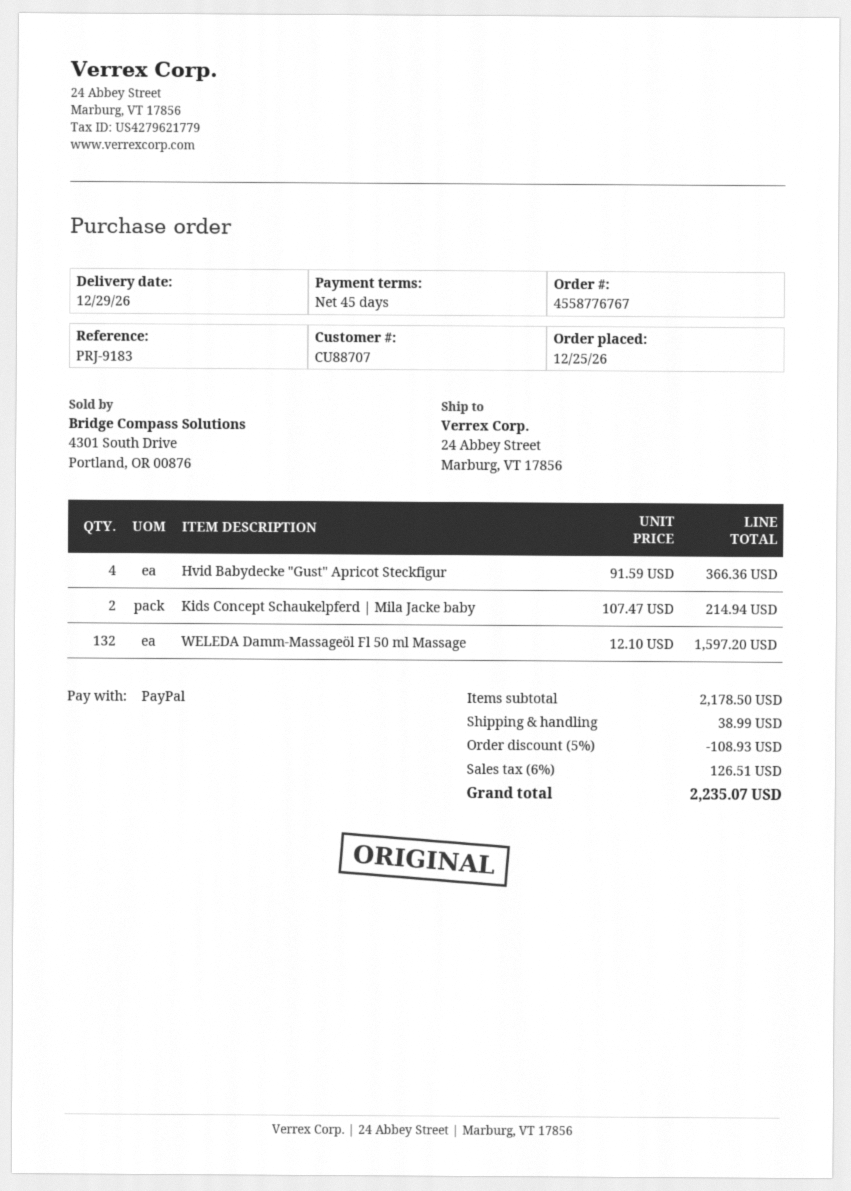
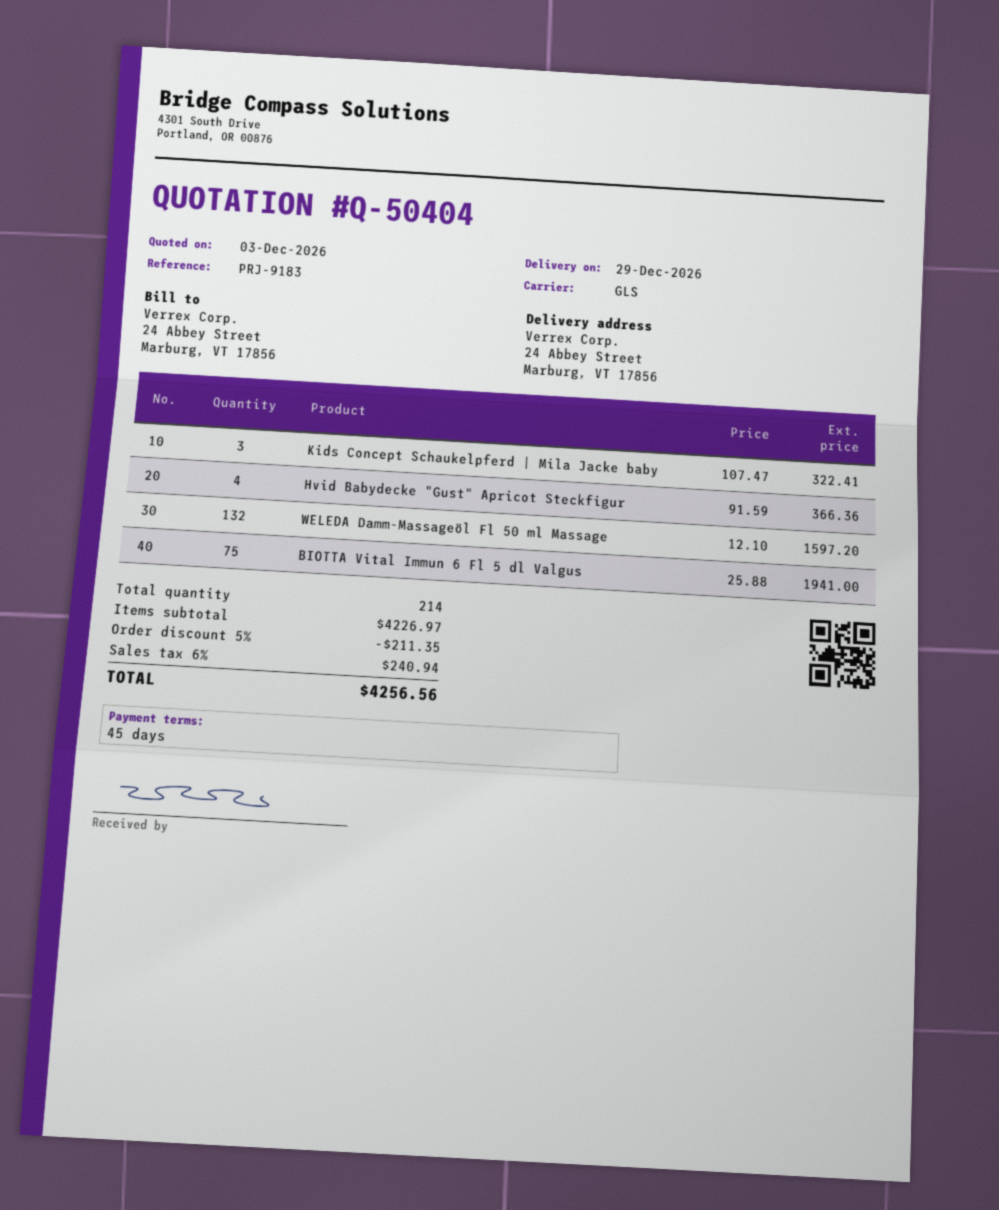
Kids Concept Schaukelpferd | Mila Jacke baby: 2 x 107.47 = 214.94 -> 3 x 107.47 = 322.41
BIOTTA Vital Immun 6 Fl 5 dl Valgus: none -> 75 x 25.88 = 1941.00
subtotal: 2178.50 -> 4226.97
discount: 5% = 108.93 -> 5% = 211.35
shipping: 38.99 -> none
tax: 6% = 126.51 -> 6% = 240.94
total: 2235.07 -> 4256.56

